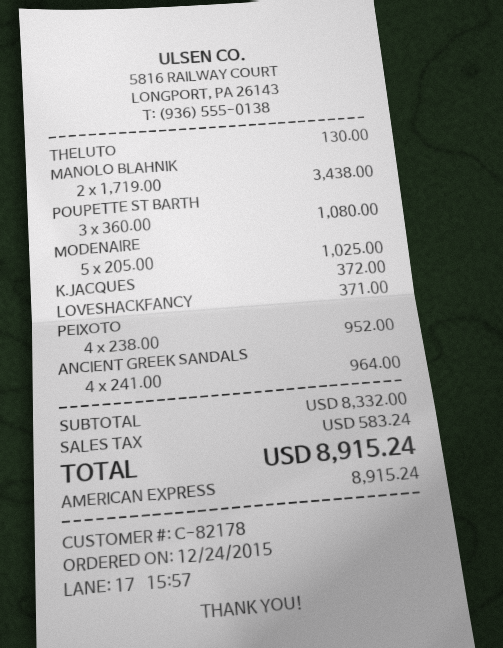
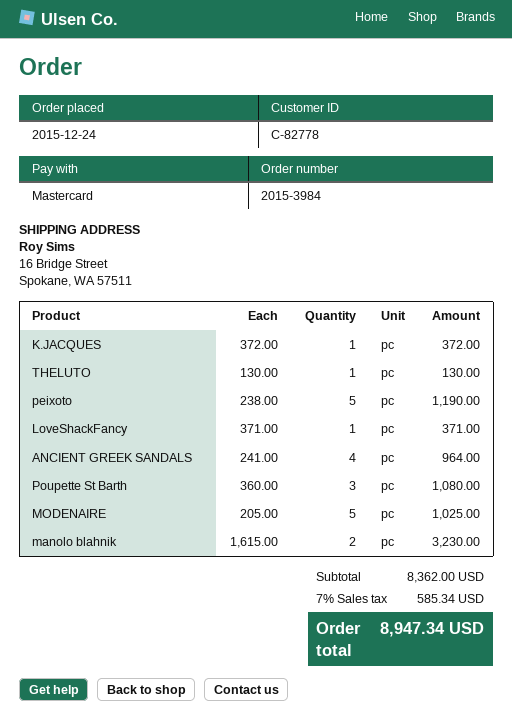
customer number: C-82178 -> C-82778
payment method: American Express -> Mastercard
MANOLO BLAHNIK: 2 x 1719.00 = 3438.00 -> 2 x 1615.00 = 3230.00
PEIXOTO: 4 x 238.00 = 952.00 -> 5 x 238.00 = 1190.00
subtotal: 8332.00 -> 8362.00
tax: 583.24 -> 585.34
total: 8915.24 -> 8947.34

